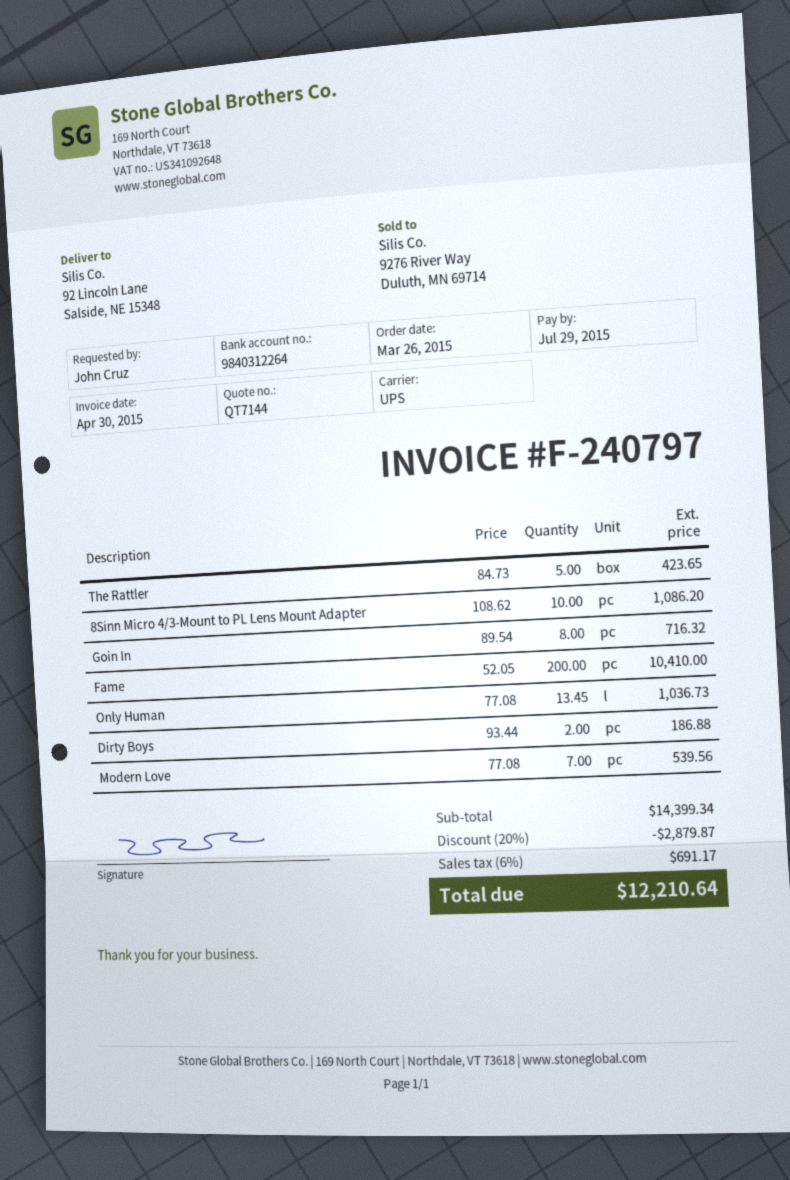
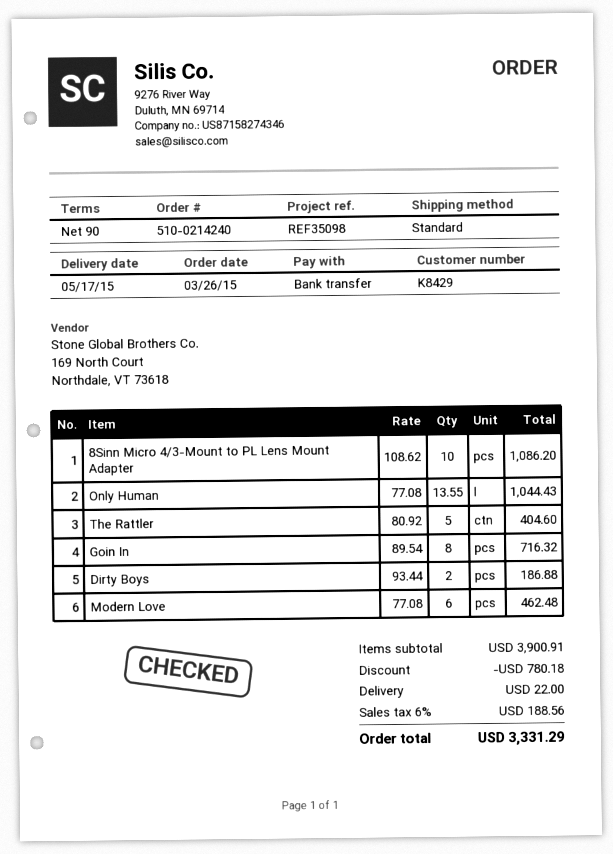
shipping method: UPS -> standard
The Rattler: 5 x 84.73 = 423.65 -> 5 x 80.92 = 404.60
Fame: 200 x 52.05 = 10410.00 -> none
Only Human: 13.45 x 77.08 = 1036.73 -> 13.55 x 77.08 = 1044.43
Modern Love: 7 x 77.08 = 539.56 -> 6 x 77.08 = 462.48
subtotal: 14399.34 -> 3900.91
discount: 2879.87 -> 780.18
shipping: none -> 22.00
tax: 6% = 691.17 -> 6% = 188.56
total: 12210.64 -> 3331.29

